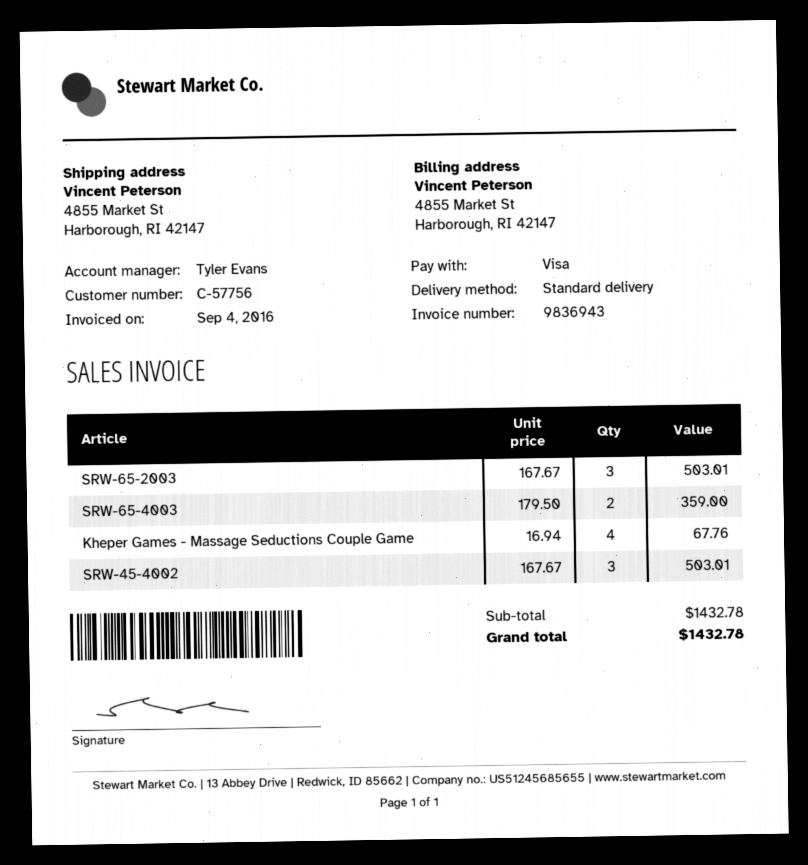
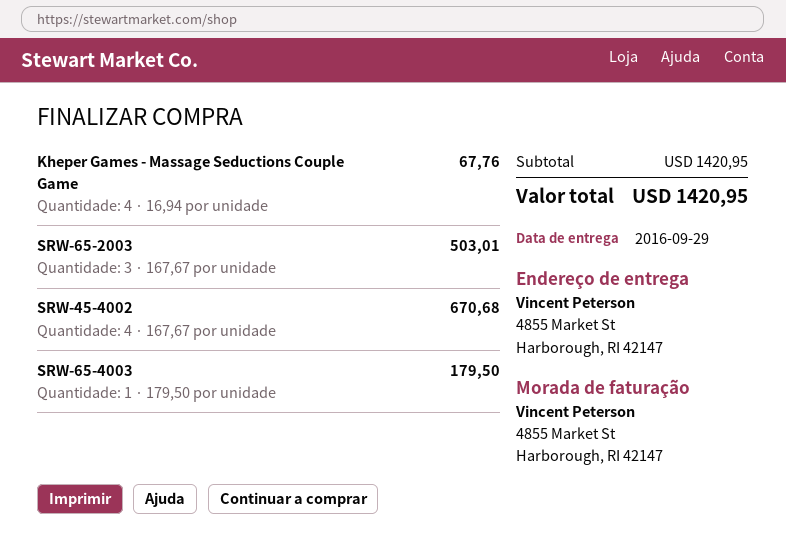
SRW-65-4003: 2 x 179.50 = 359.00 -> 1 x 179.50 = 179.50
SRW-45-4002: 3 x 167.67 = 503.01 -> 4 x 167.67 = 670.68
subtotal: 1432.78 -> 1420.95
total: 1432.78 -> 1420.95

